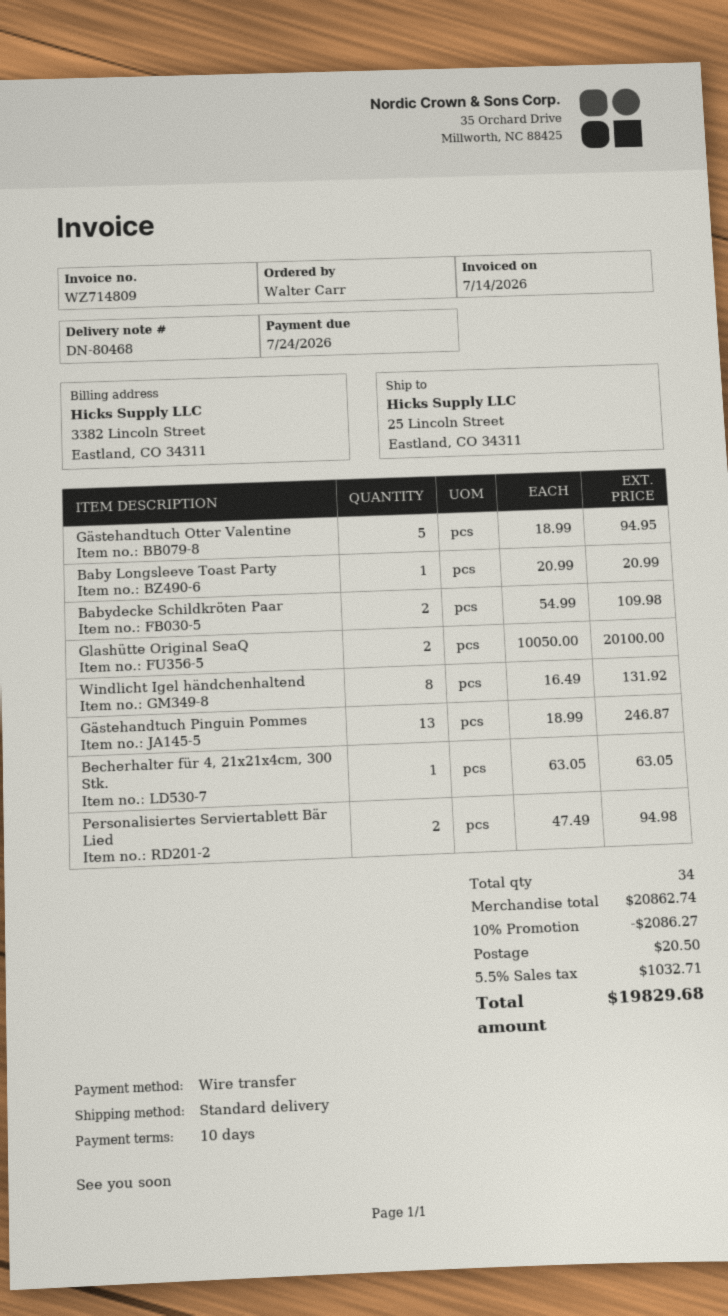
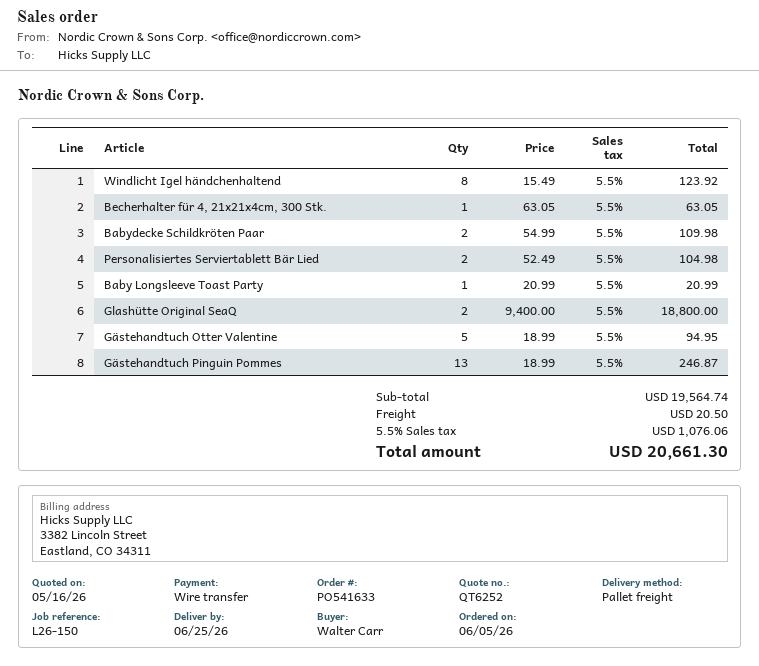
shipping method: standard -> pallet freight
Glashütte Original SeaQ: 2 x 10050.00 = 20100.00 -> 2 x 9400.00 = 18800.00
Windlicht Igel händchenhaltend: 8 x 16.49 = 131.92 -> 8 x 15.49 = 123.92
Personalisiertes Serviertablett Bär Lied: 2 x 47.49 = 94.98 -> 2 x 52.49 = 104.98
subtotal: 20862.74 -> 19564.74
discount: 10% = 2086.27 -> none
tax: 5.5% = 1032.71 -> 5.5% = 1076.06
total: 19829.68 -> 20661.30

